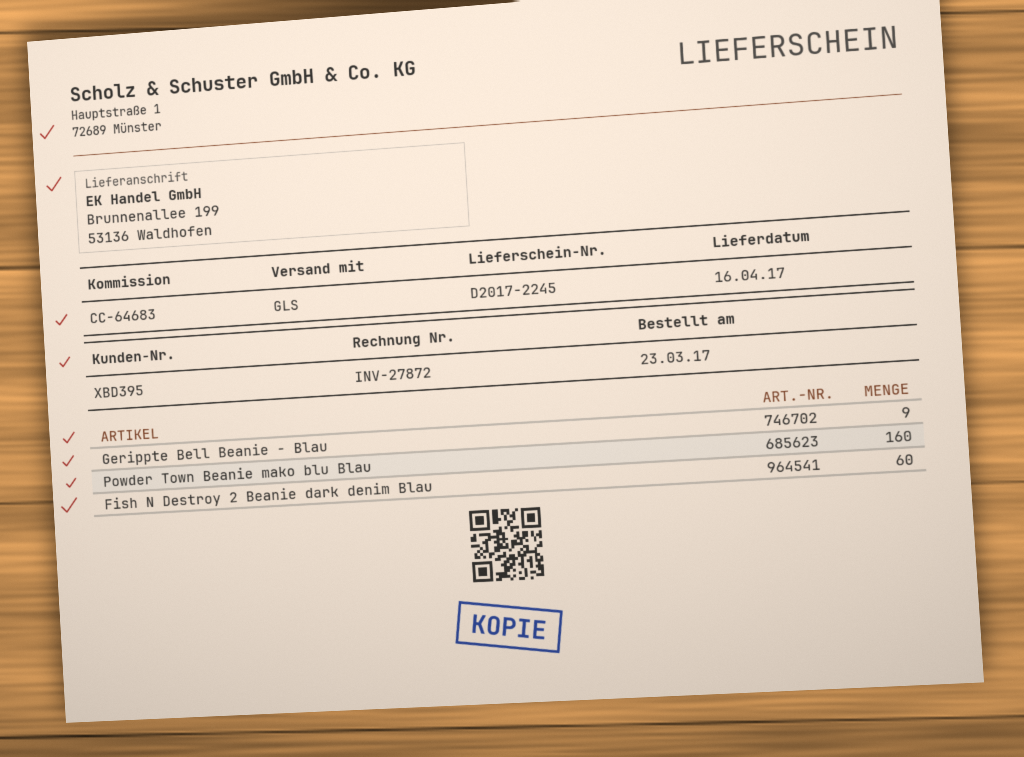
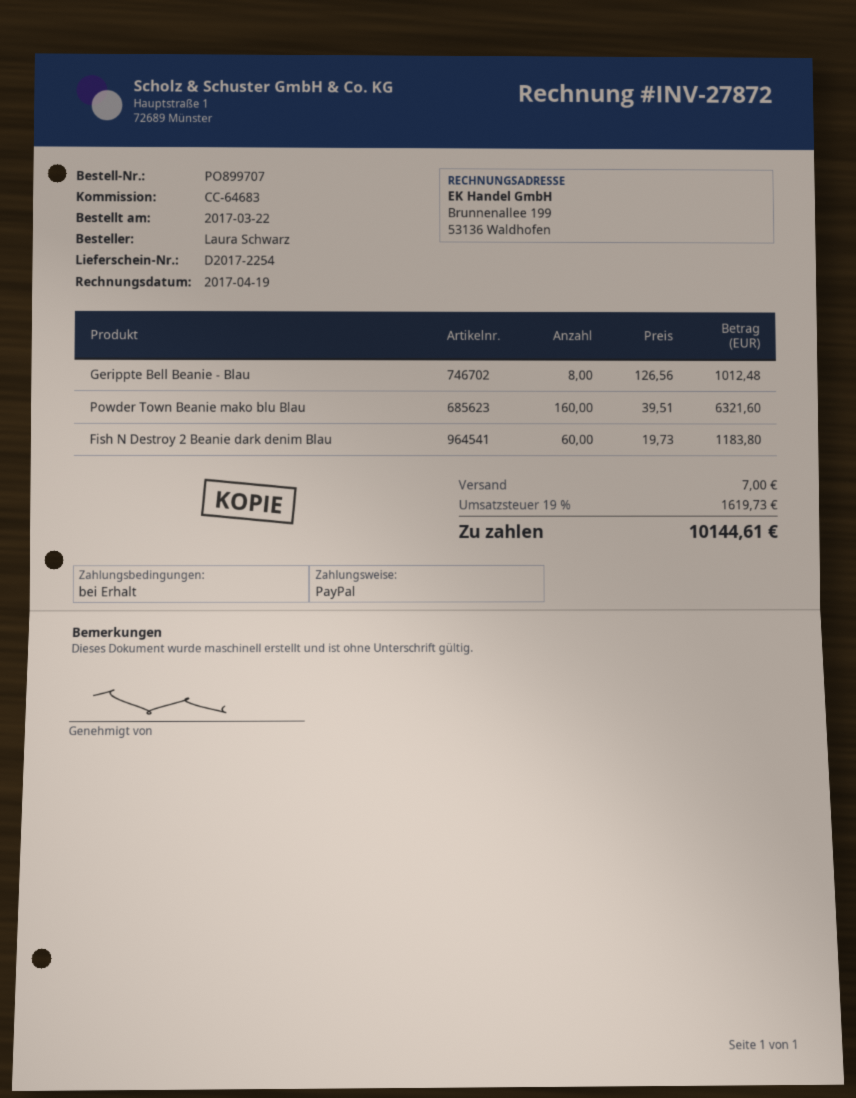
order date: 2017-03-23 -> 2017-03-22
delivery note number: D2017-2245 -> D2017-2254
Gerippte Bell Beanie - Blau: 9 -> 8

